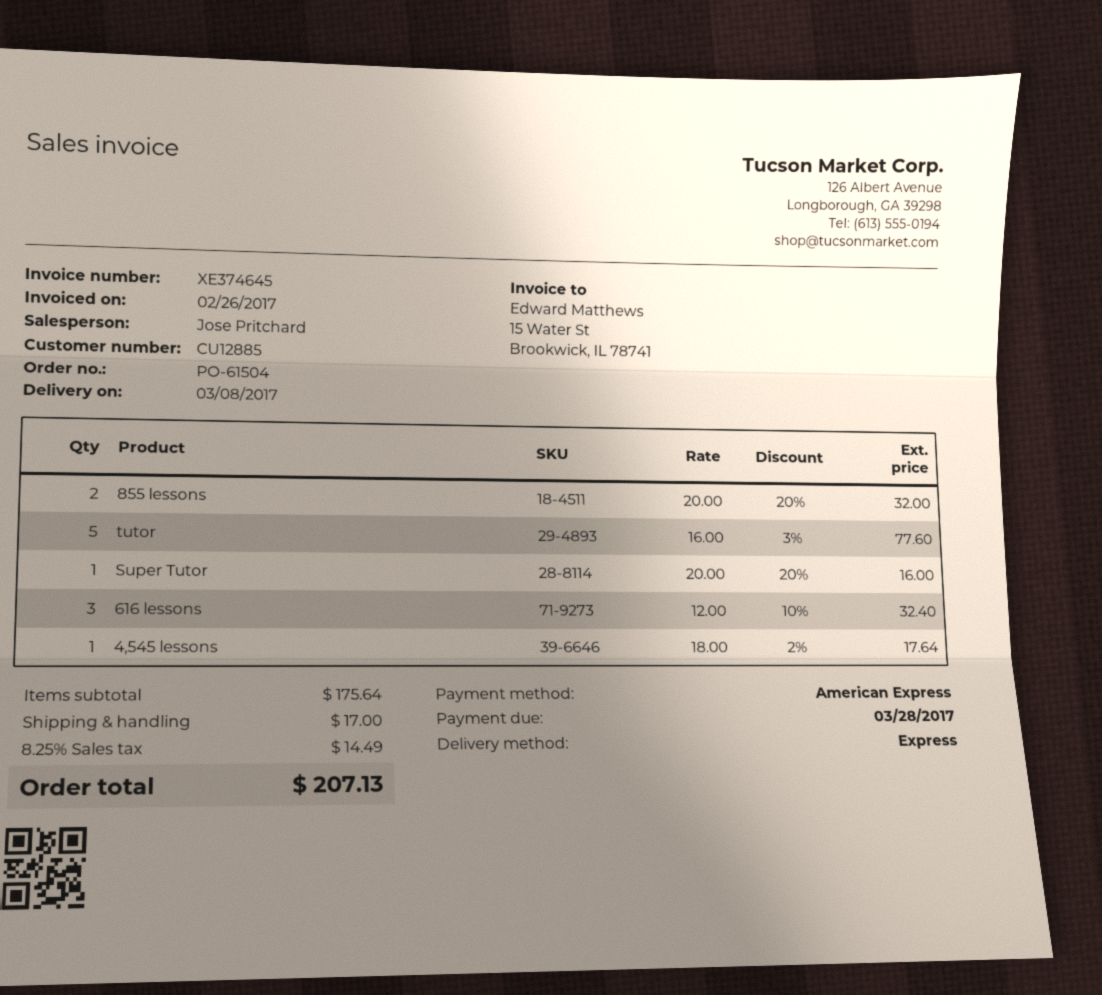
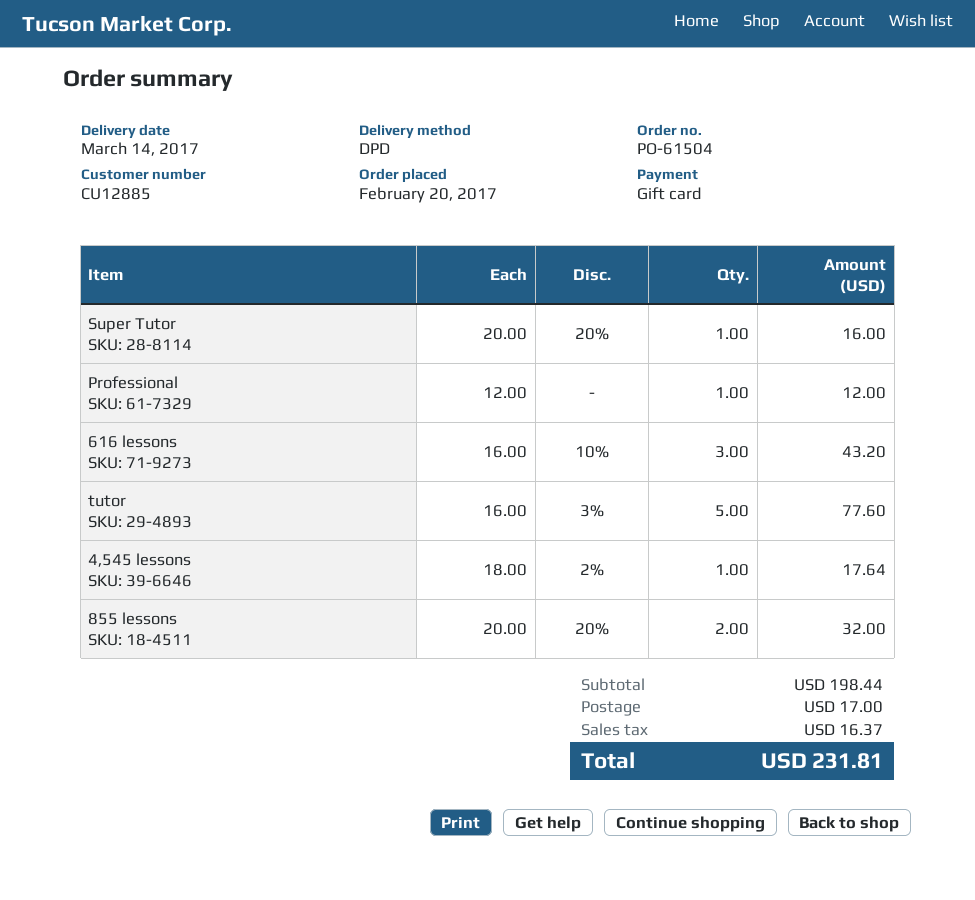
delivery date: 2017-03-08 -> 2017-03-14
payment method: American Express -> gift card
shipping method: express -> DPD
616 lessons: 3 x 12.00 - 10% = 32.40 -> 3 x 16.00 - 10% = 43.20
Professional: none -> 1 x 12.00 = 12.00
subtotal: 175.64 -> 198.44
tax: 14.49 -> 16.37
total: 207.13 -> 231.81

